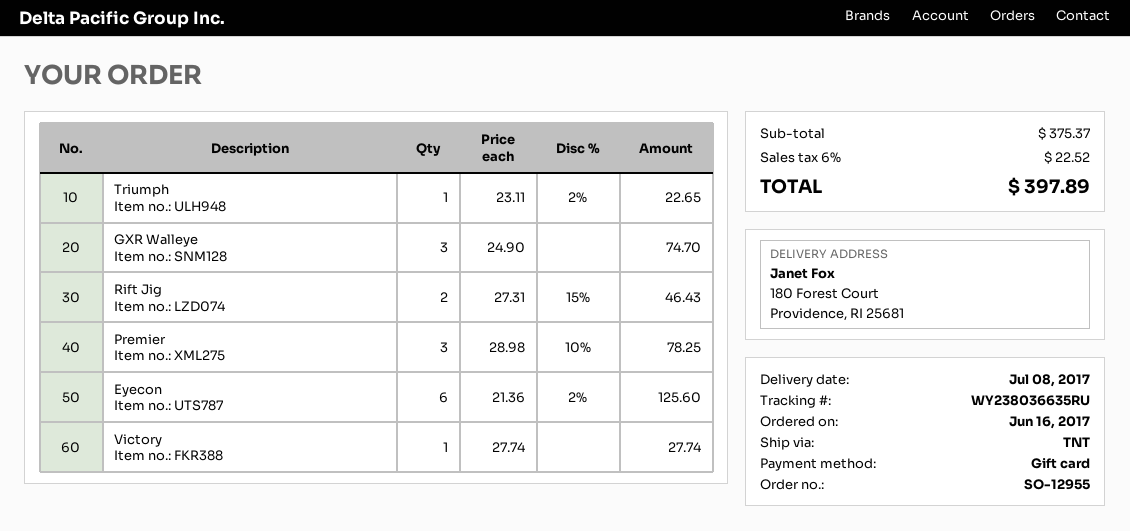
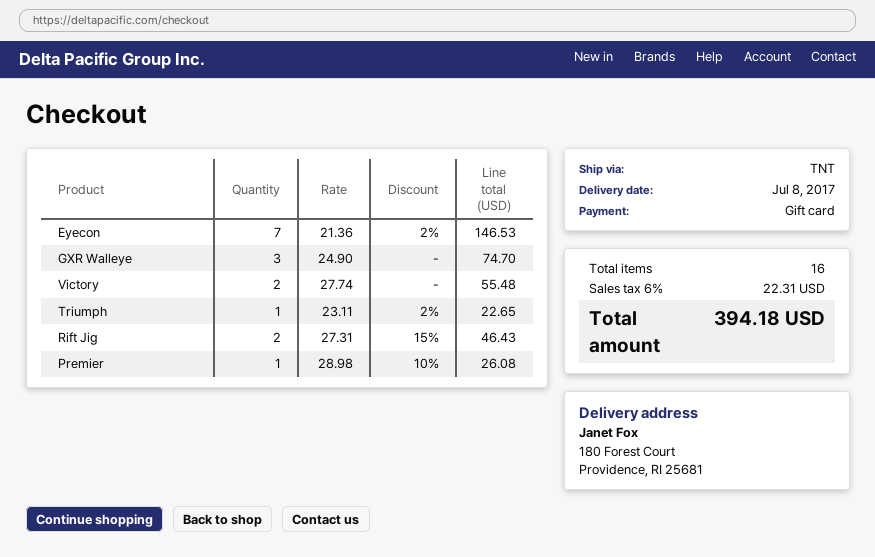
Premier: 3 x 28.98 - 10% = 78.25 -> 1 x 28.98 - 10% = 26.08
Eyecon: 6 x 21.36 - 2% = 125.60 -> 7 x 21.36 - 2% = 146.53
Victory: 1 x 27.74 = 27.74 -> 2 x 27.74 = 55.48
tax: 6% = 22.52 -> 6% = 22.31
total: 397.89 -> 394.18

